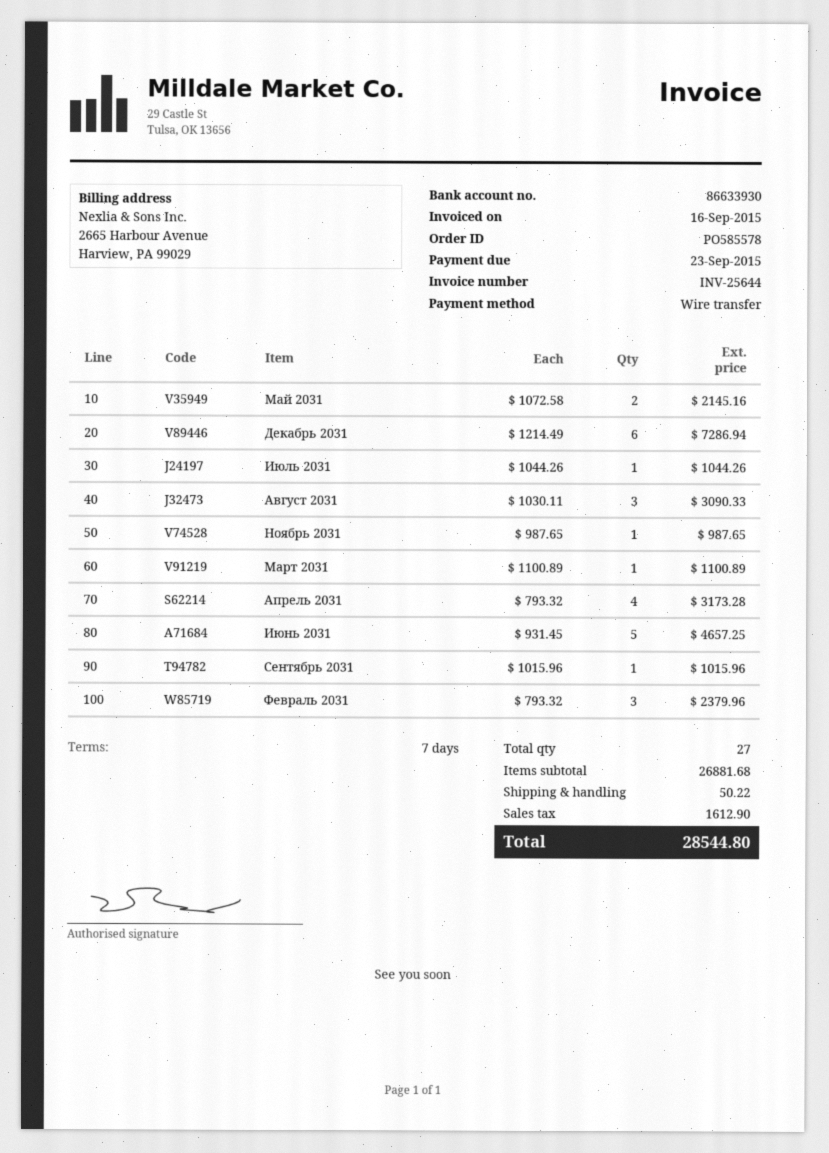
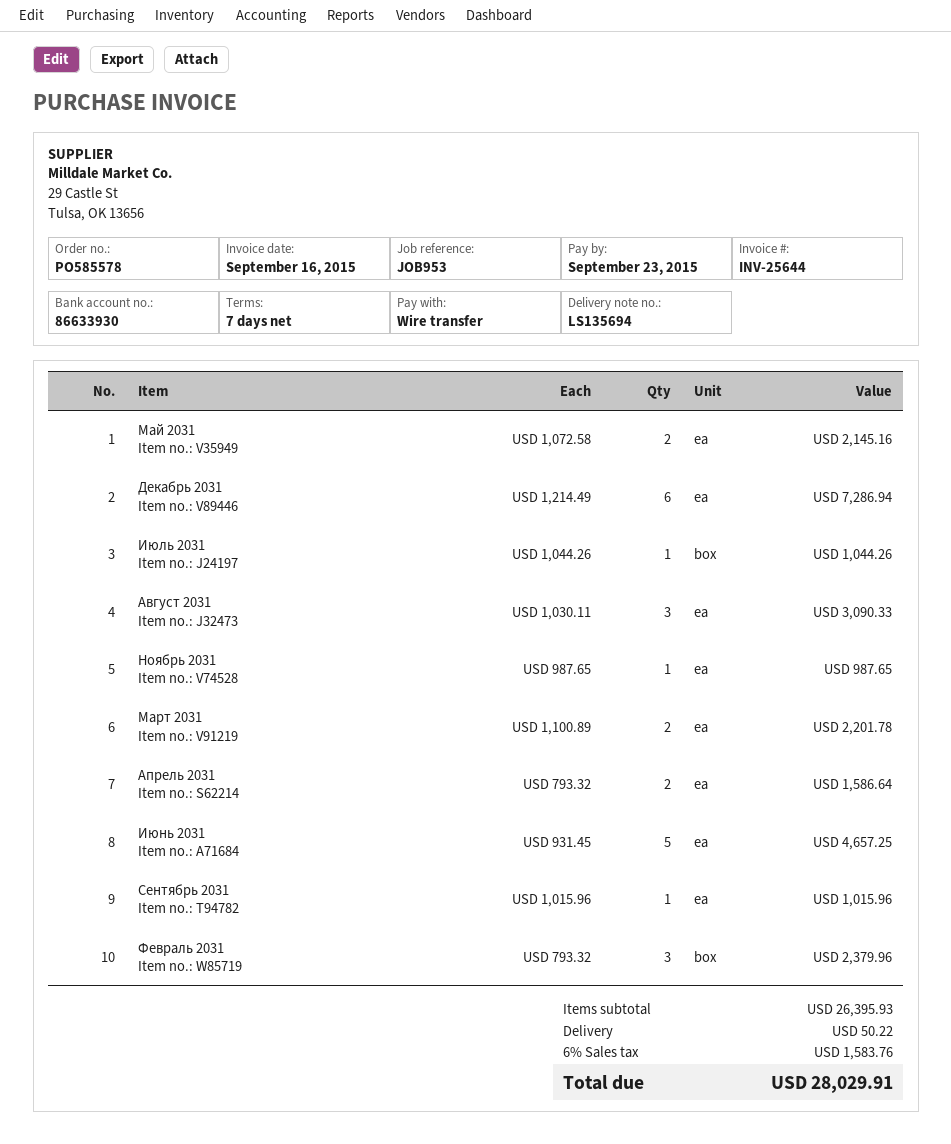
Март 2031: 1 x 1100.89 = 1100.89 -> 2 x 1100.89 = 2201.78
Апрель 2031: 4 x 793.32 = 3173.28 -> 2 x 793.32 = 1586.64
subtotal: 26881.68 -> 26395.93
tax: 1612.90 -> 1583.76
total: 28544.80 -> 28029.91

